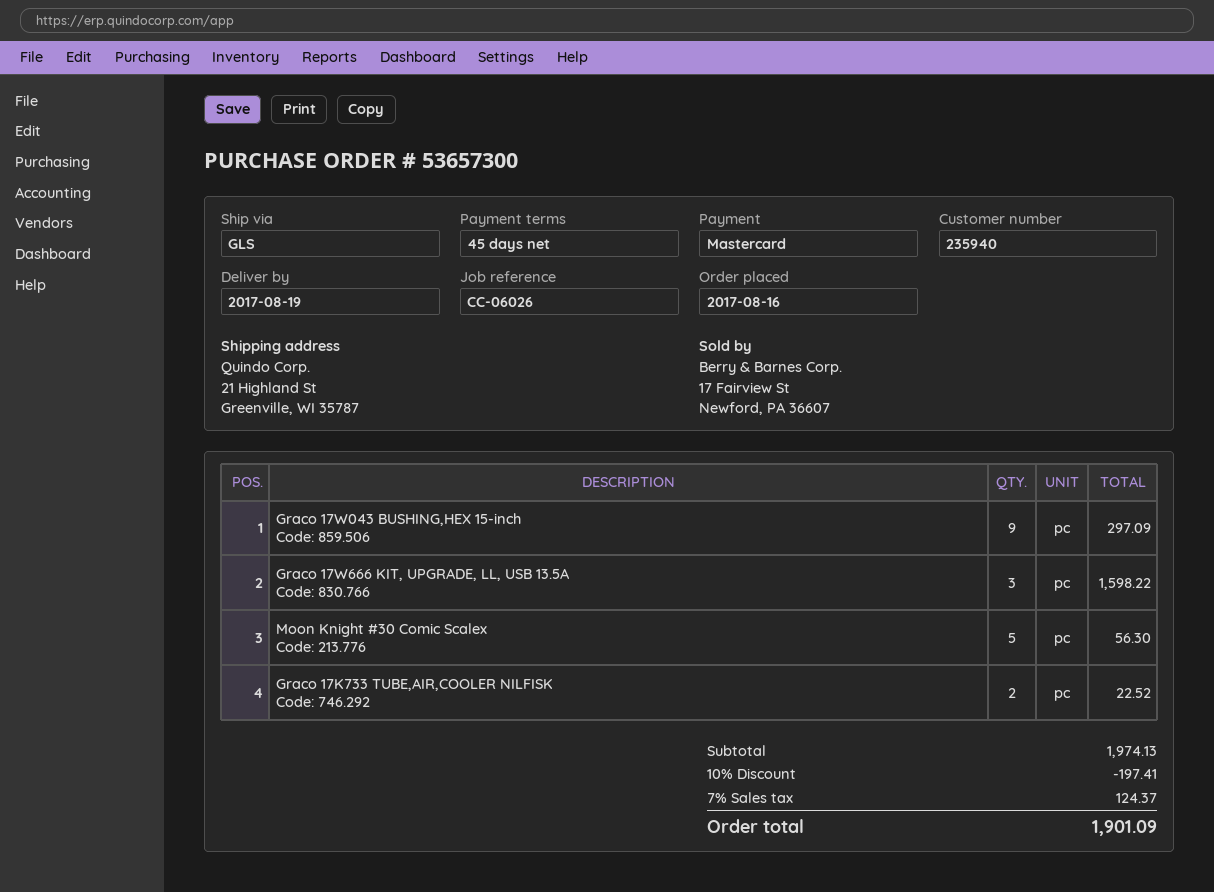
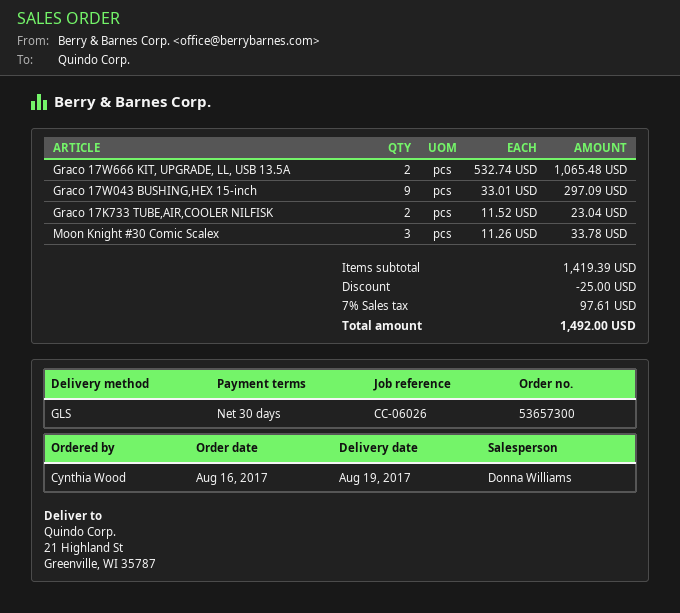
payment terms: 45 days -> 30 days
Graco 17W666 KIT, UPGRADE, LL, USB 13.5A: 3 for 1598.22 -> 2 for 1065.48
Moon Knight #30 Comic Scalex: 5 for 56.30 -> 3 for 33.78
Graco 17K733 TUBE,AIR,COOLER NILFISK: 2 for 22.52 -> 2 for 23.04
subtotal: 1974.13 -> 1419.39
discount: 197.41 -> 25.00
tax: 7% = 124.37 -> 7% = 97.61
total: 1901.09 -> 1492.00

